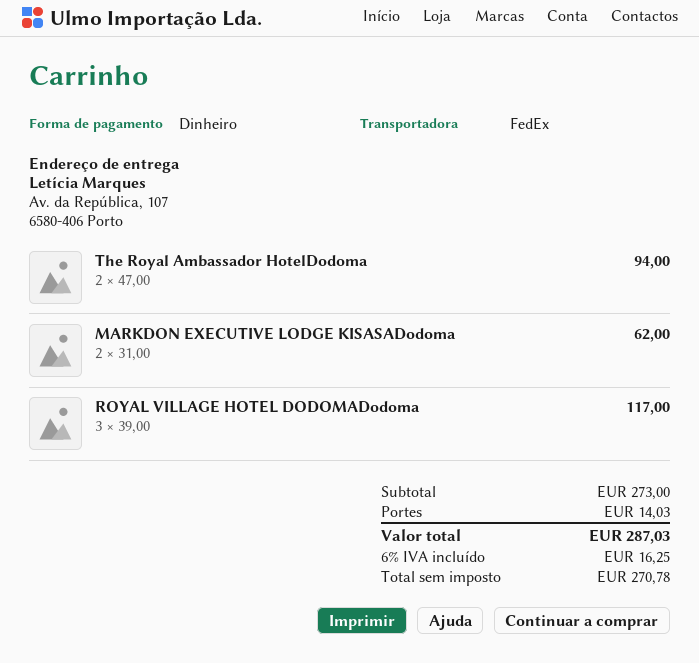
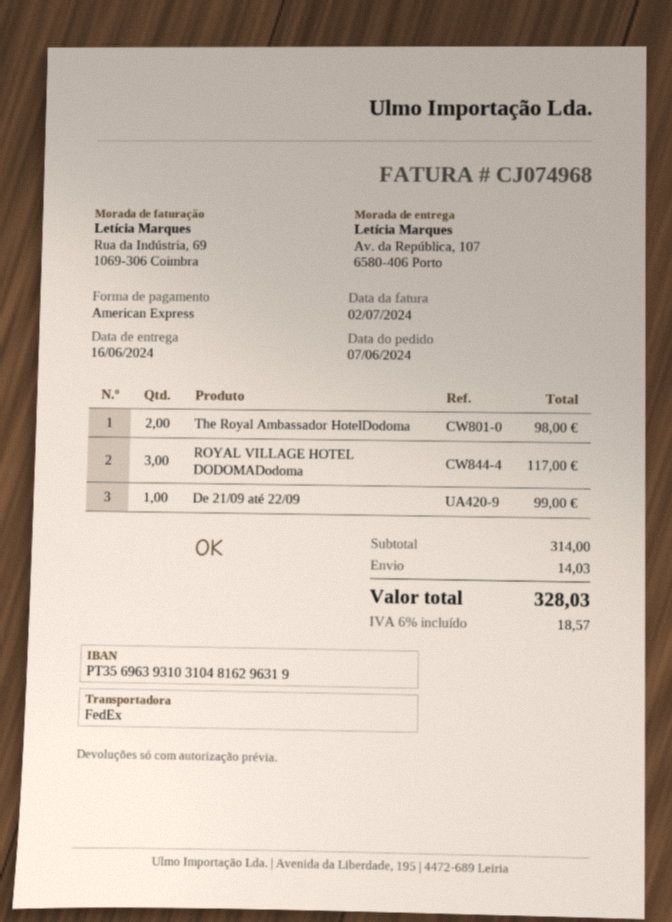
payment method: cash -> American Express
The Royal Ambassador HotelDodoma: 2 for 94.00 -> 2 for 98.00
MARKDON EXECUTIVE LODGE KISASADodoma: 2 for 62.00 -> none
De 21/09 até 22/09: none -> 1 for 99.00
subtotal: 273.00 -> 314.00
tax: 6% = 16.25 -> 6% = 18.57
total: 287.03 -> 328.03

